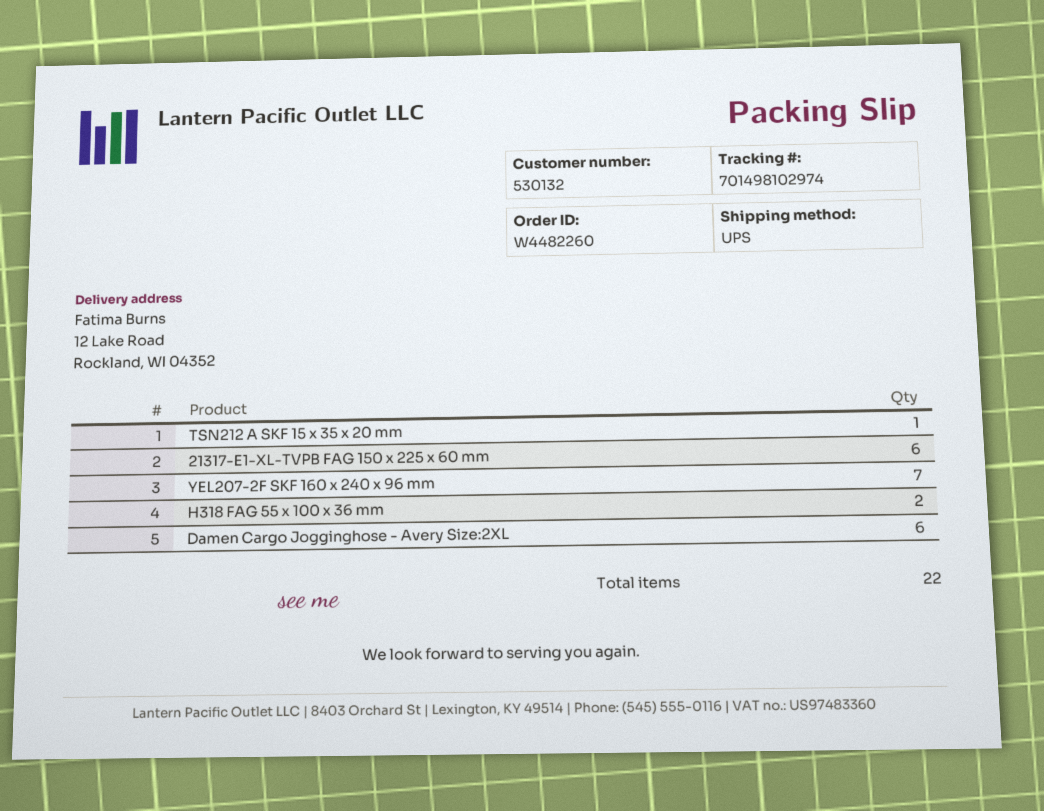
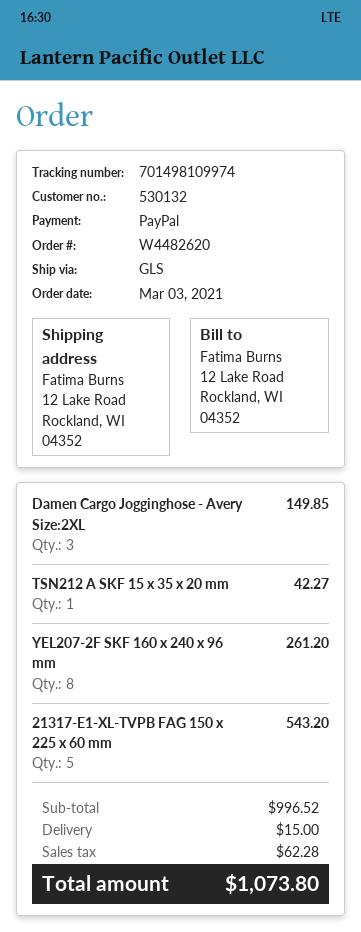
order number: W4482260 -> W4482620
shipping method: UPS -> GLS
tracking number: 701498102974 -> 701498109974
21317-E1-XL-TVPB FAG 150 x 225 x 60 mm: 6 -> 5
YEL207-2F SKF 160 x 240 x 96 mm: 7 -> 8
H318 FAG 55 x 100 x 36 mm: 2 -> none
Damen Cargo Jogginghose - Avery Size:2XL: 6 -> 3

